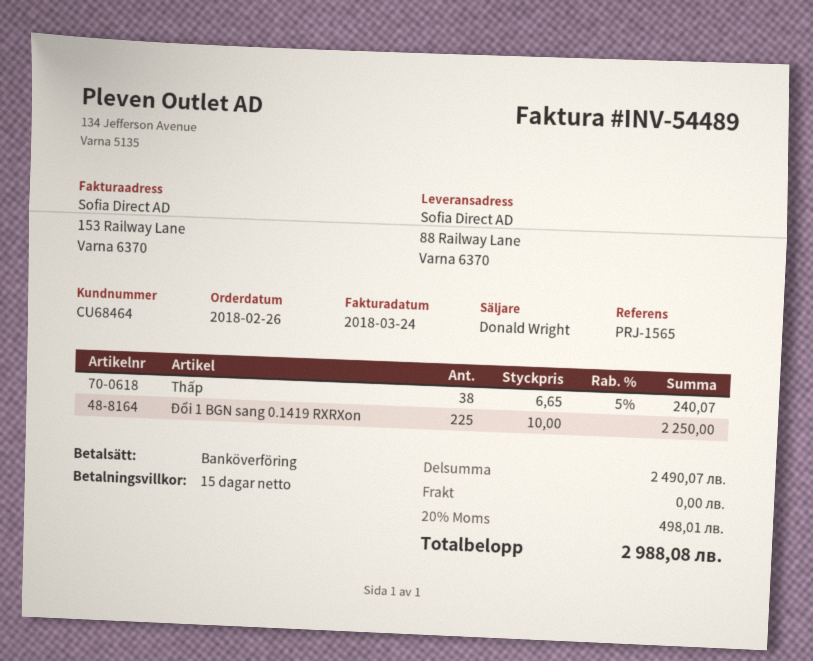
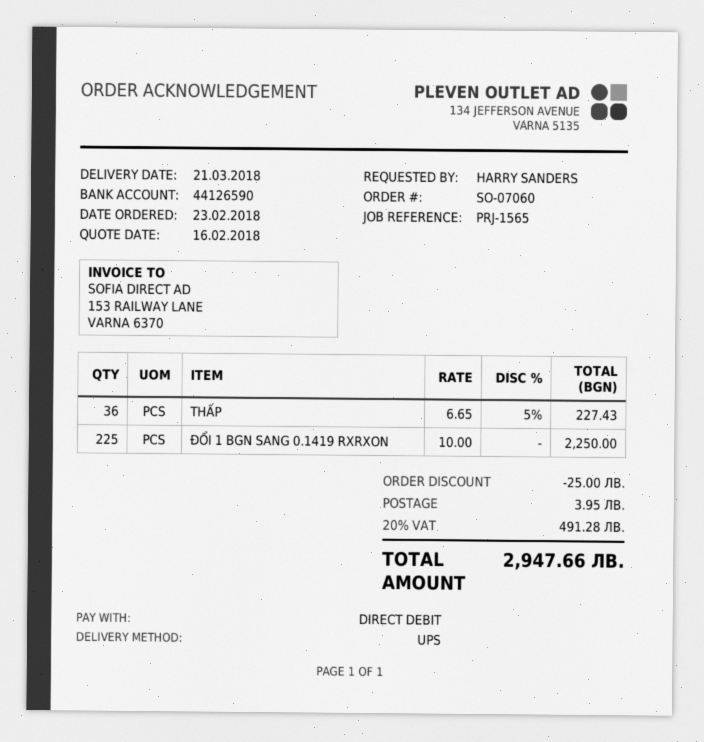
order date: 2018-02-26 -> 2018-02-23
payment method: bank transfer -> direct debit
Thấp: 38 x 6.65 - 5% = 240.07 -> 36 x 6.65 - 5% = 227.43
discount: none -> 25.00
shipping: 0.00 -> 3.95
tax: 20% = 498.01 -> 20% = 491.28
total: 2988.08 -> 2947.66

